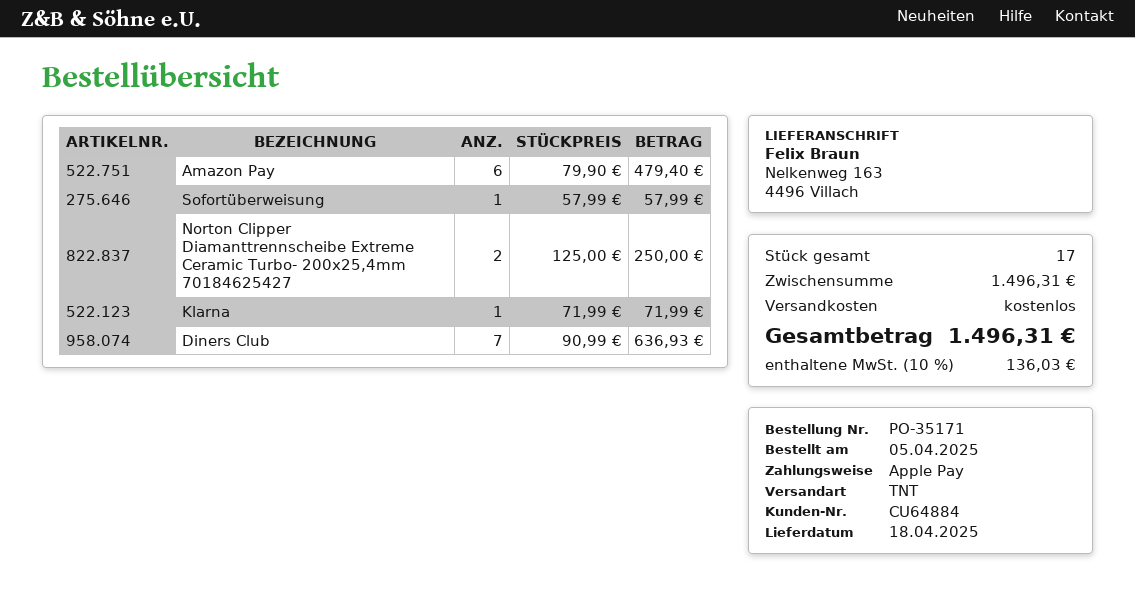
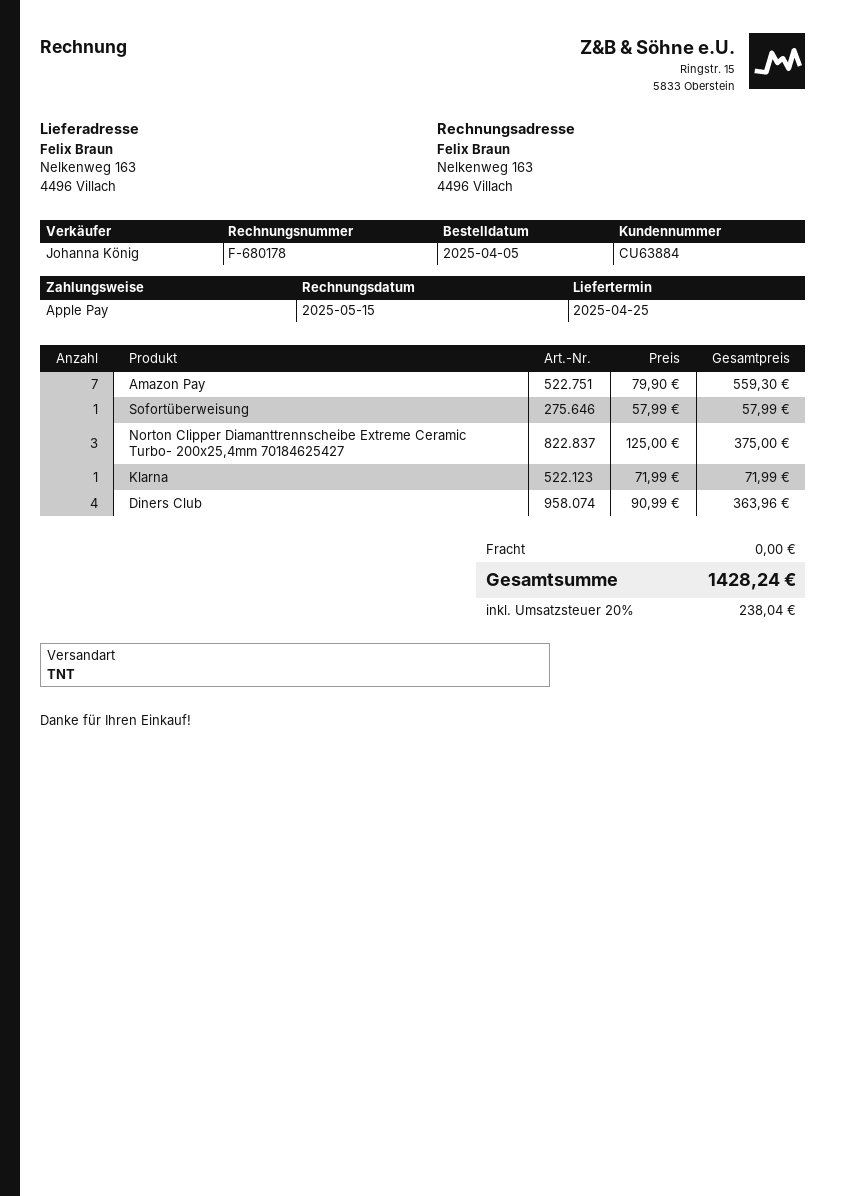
delivery date: 2025-04-18 -> 2025-04-25
customer number: CU64884 -> CU63884
Amazon Pay: 6 x 79.90 = 479.40 -> 7 x 79.90 = 559.30
Norton Clipper Diamanttrennscheibe Extreme Ceramic Turbo- 200x25,4mm 70184625427: 2 x 125.00 = 250.00 -> 3 x 125.00 = 375.00
Diners Club: 7 x 90.99 = 636.93 -> 4 x 90.99 = 363.96
tax: 10% = 136.03 -> 20% = 238.04
total: 1496.31 -> 1428.24

